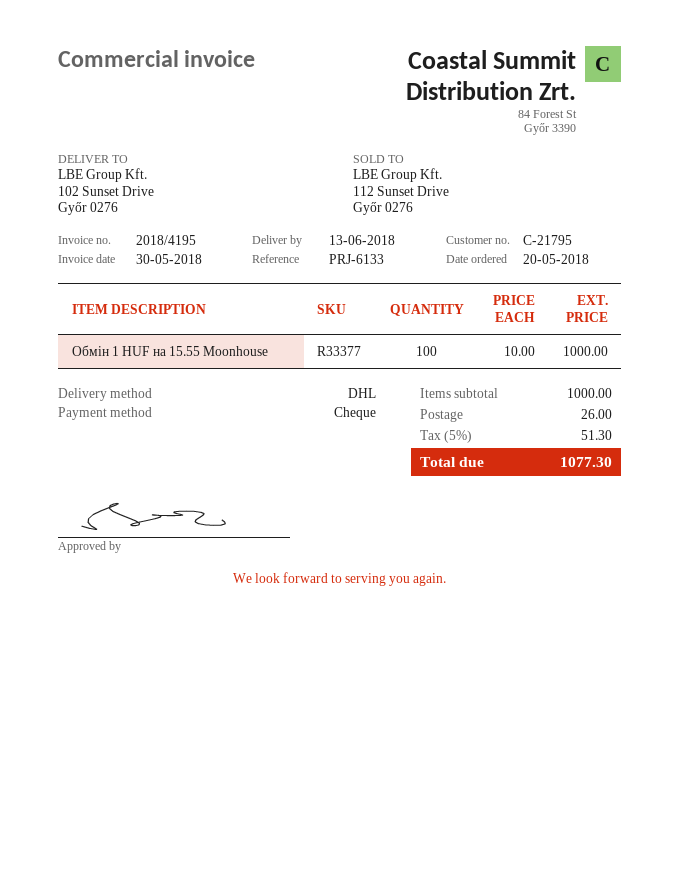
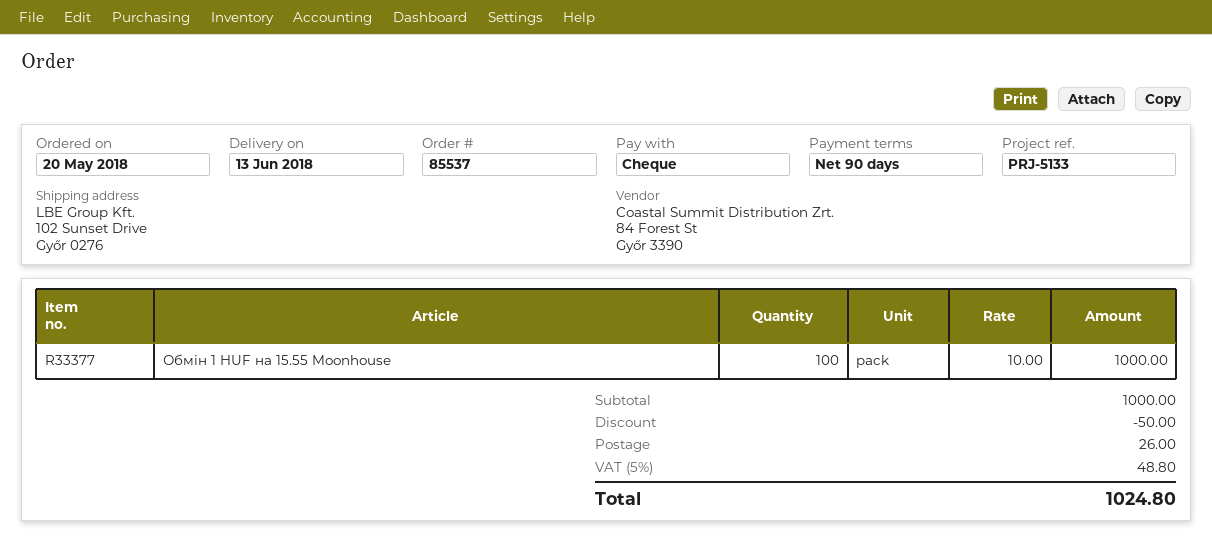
reference: PRJ-6133 -> PRJ-5133
discount: none -> 50.00
tax: 5% = 51.30 -> 5% = 48.80
total: 1077.30 -> 1024.80

